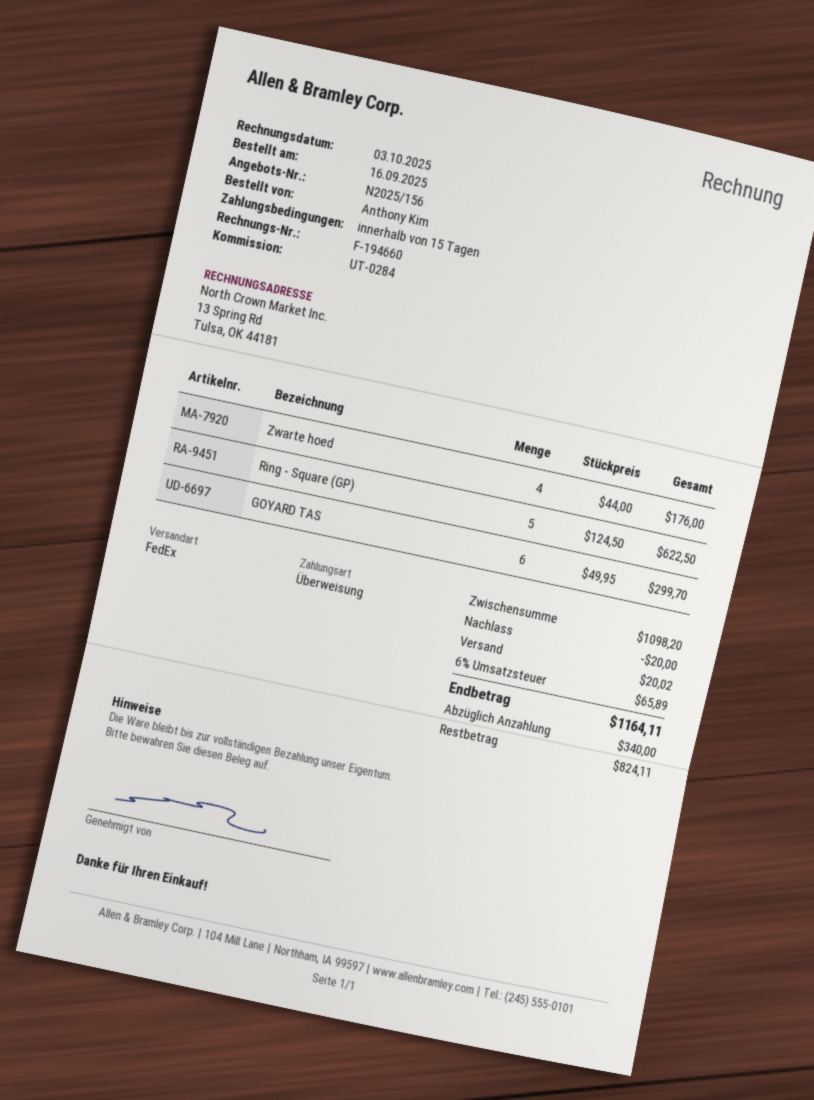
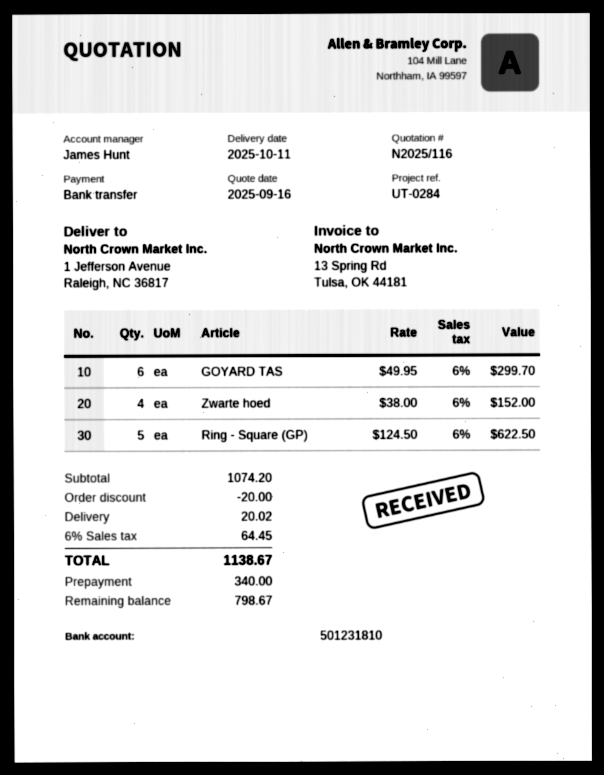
quote number: N2025/156 -> N2025/116
Zwarte hoed: 4 x 44.00 = 176.00 -> 4 x 38.00 = 152.00
subtotal: 1098.20 -> 1074.20
tax: 6% = 65.89 -> 6% = 64.45
total: 1164.11 -> 1138.67
balance: 824.11 -> 798.67

